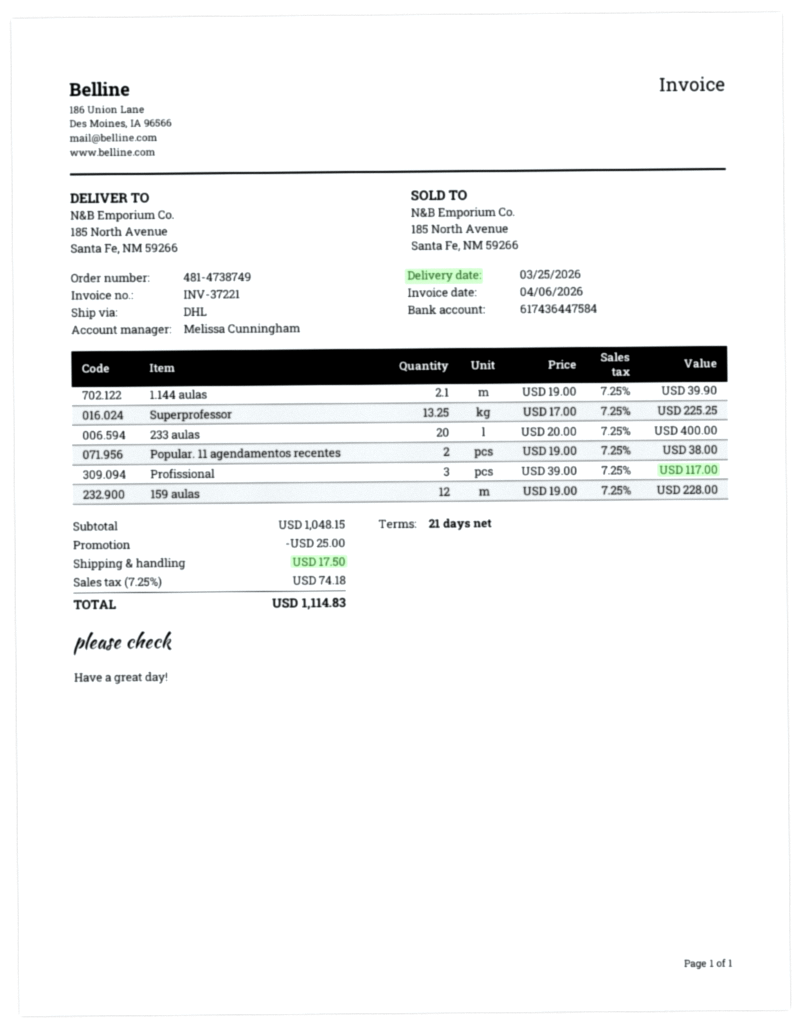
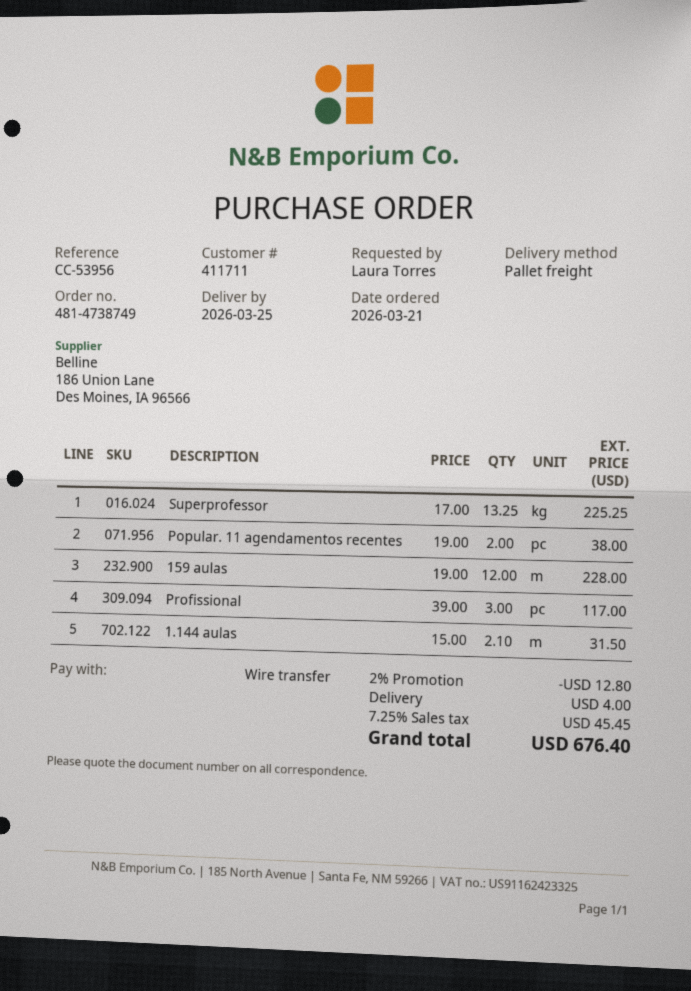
shipping method: DHL -> pallet freight
1.144 aulas: 2.1 x 19.00 = 39.90 -> 2.1 x 15.00 = 31.50
233 aulas: 20 x 20.00 = 400.00 -> none
discount: 25.00 -> 12.80
shipping: 17.50 -> 4.00
tax: 7.25% = 74.18 -> 7.25% = 45.45
total: 1114.83 -> 676.40

